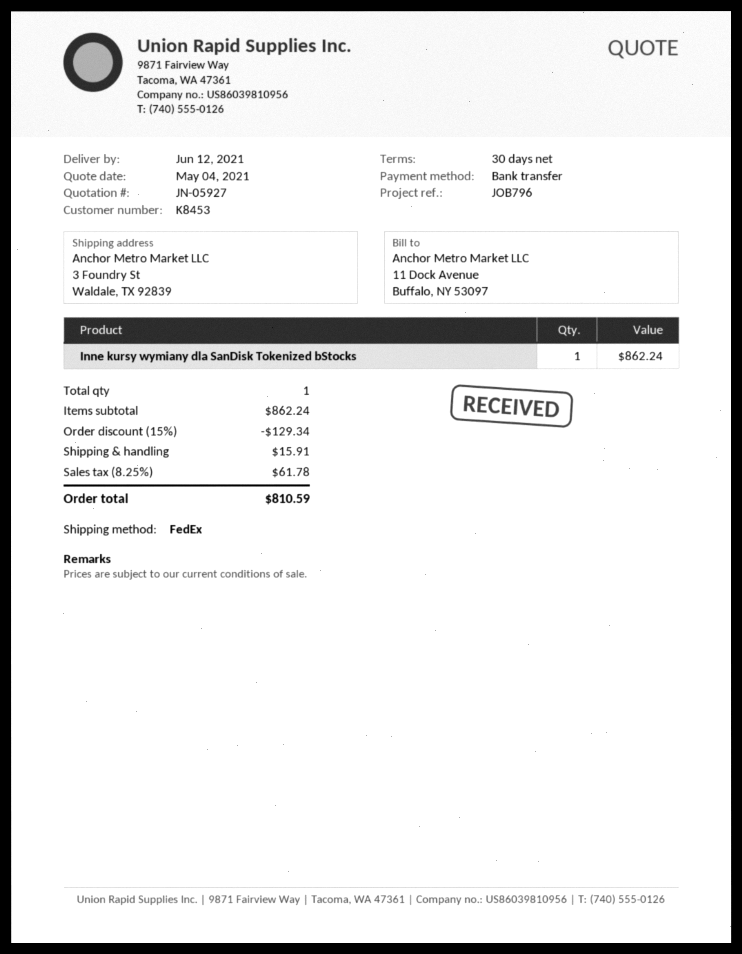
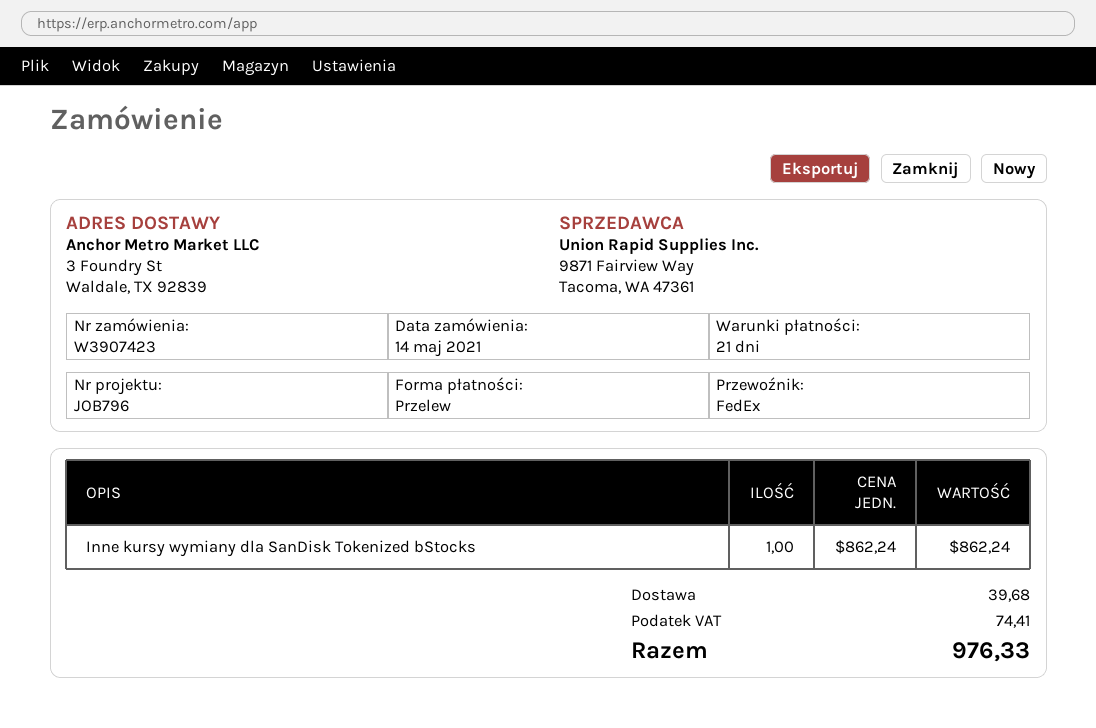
payment terms: 30 days -> 21 days
discount: 15% = 129.34 -> none
shipping: 15.91 -> 39.68
tax: 61.78 -> 74.41
total: 810.59 -> 976.33

